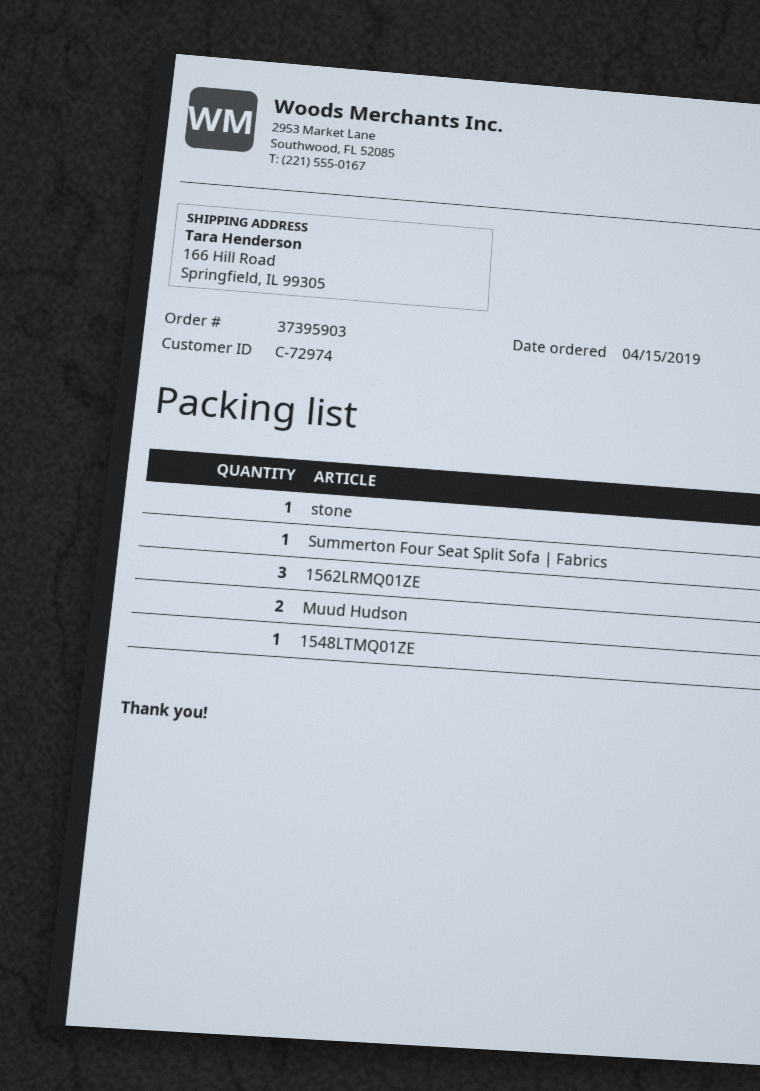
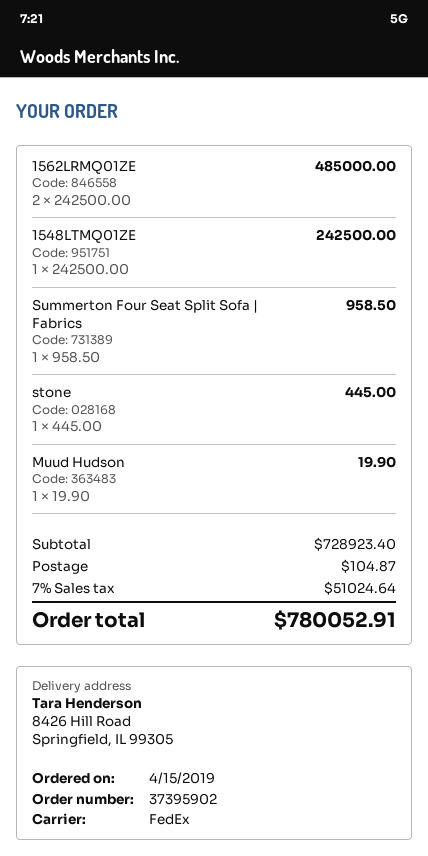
order number: 37395903 -> 37395902
ship to: 166 Hill Road, Springfield, IL 99305 -> 8426 Hill Road, Springfield, IL 99305
1562LRMQ01ZE: 3 -> 2
Muud Hudson: 2 -> 1

